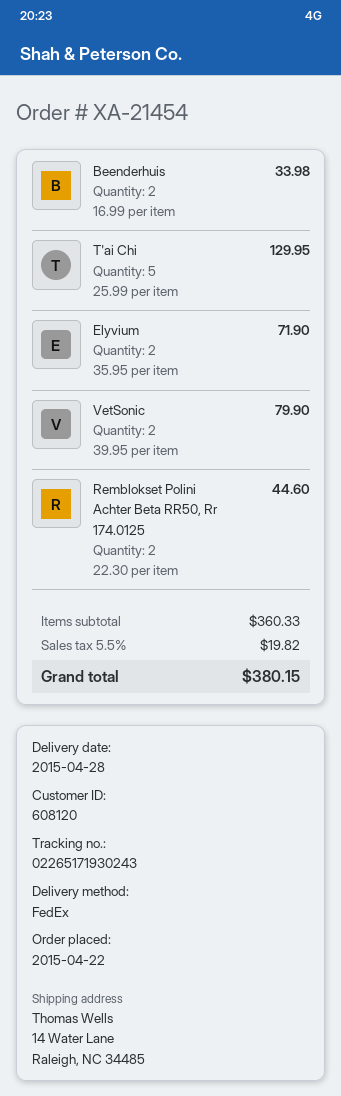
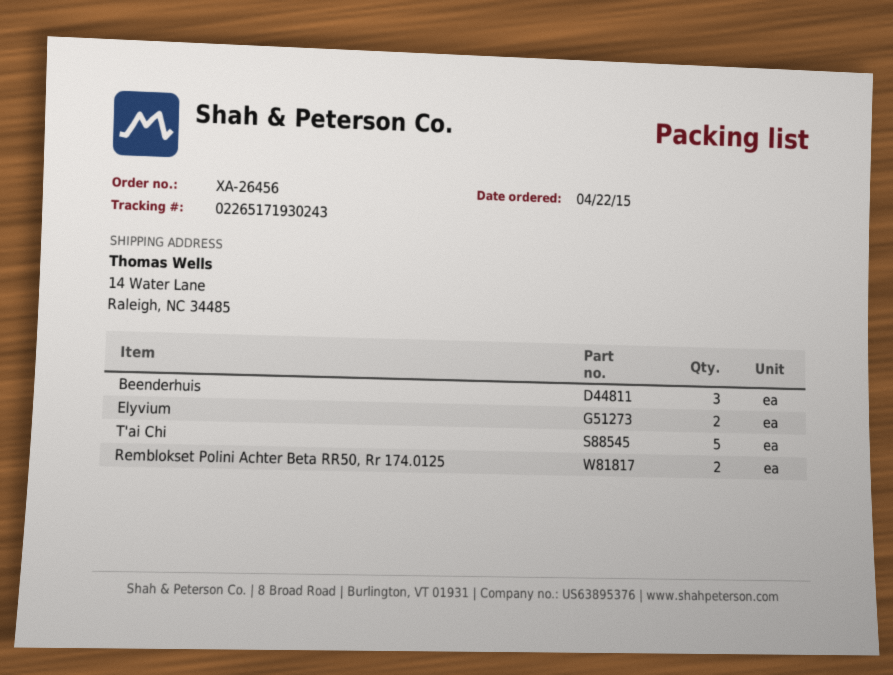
order number: XA-21454 -> XA-26456
Beenderhuis: 2 -> 3
VetSonic: 2 -> none

